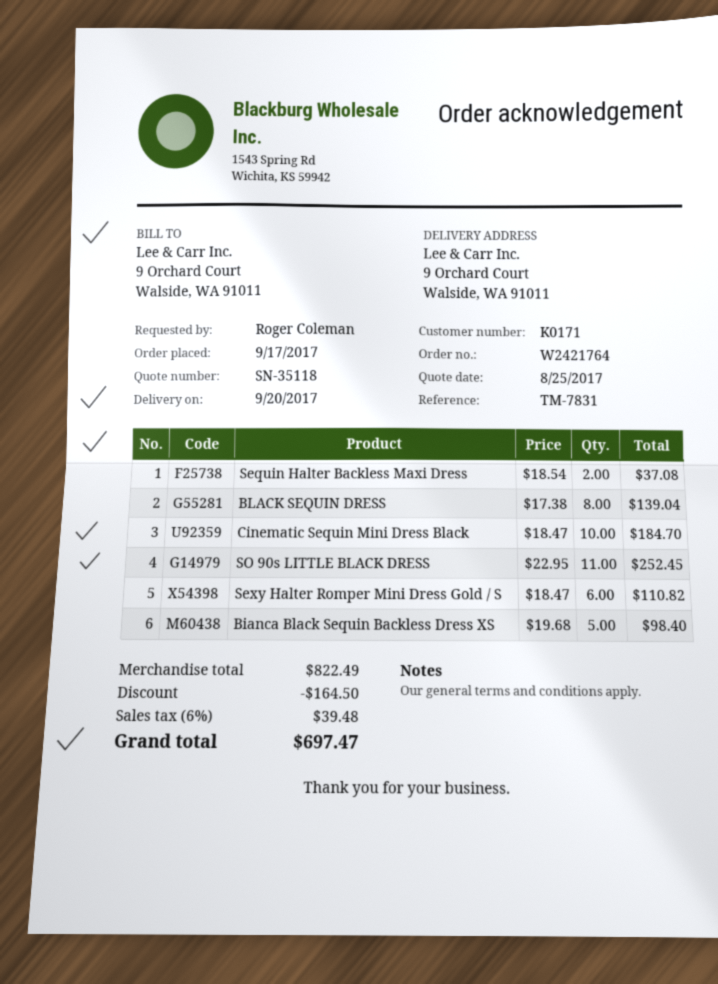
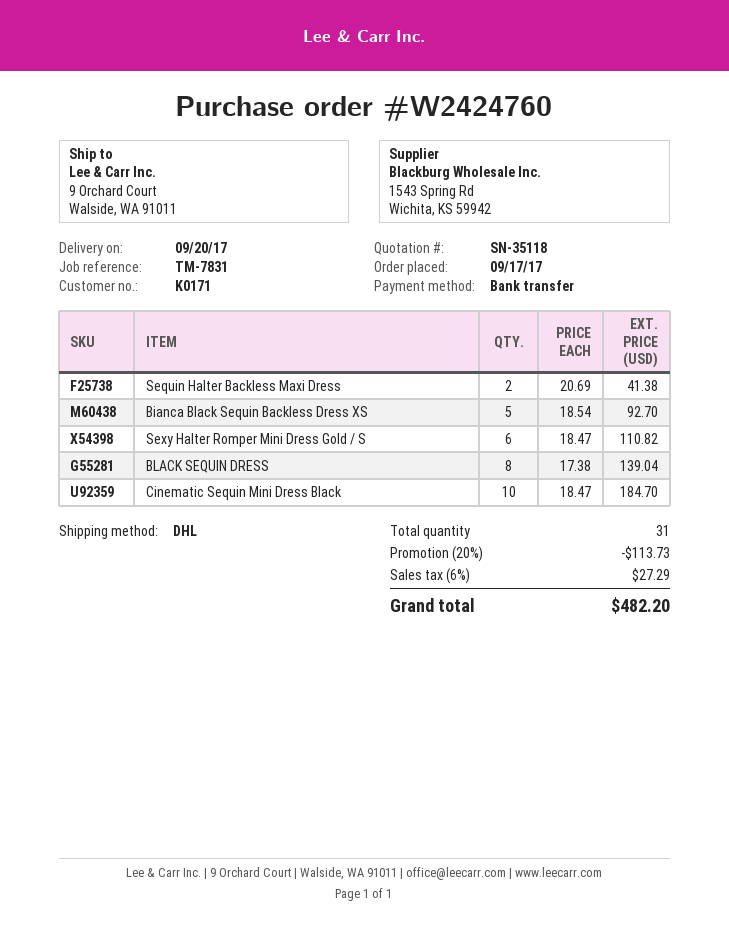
order number: W2421764 -> W2424760
Sequin Halter Backless Maxi Dress: 2 x 18.54 = 37.08 -> 2 x 20.69 = 41.38
SO 90s LITTLE BLACK DRESS: 11 x 22.95 = 252.45 -> none
Bianca Black Sequin Backless Dress XS: 5 x 19.68 = 98.40 -> 5 x 18.54 = 92.70
discount: 164.50 -> 113.73
tax: 6% = 39.48 -> 6% = 27.29
total: 697.47 -> 482.20

